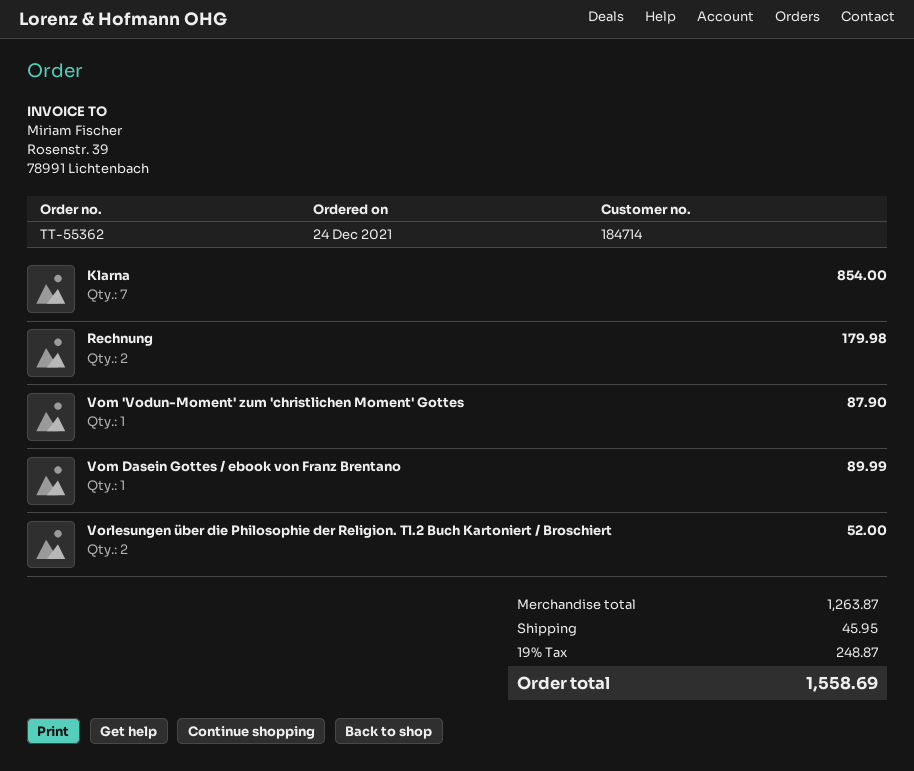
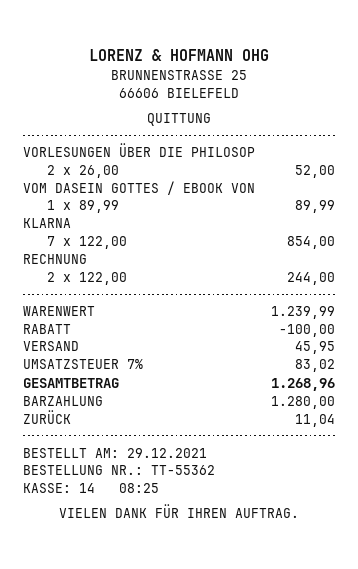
order date: 2021-12-24 -> 2021-12-29
Rechnung: 2 for 179.98 -> 2 for 244.00
Vom 'Vodun-Moment' zum 'christlichen Moment' Gottes: 1 for 87.90 -> none
subtotal: 1263.87 -> 1239.99
discount: none -> 100.00
tax: 19% = 248.87 -> 7% = 83.02
total: 1558.69 -> 1268.96

